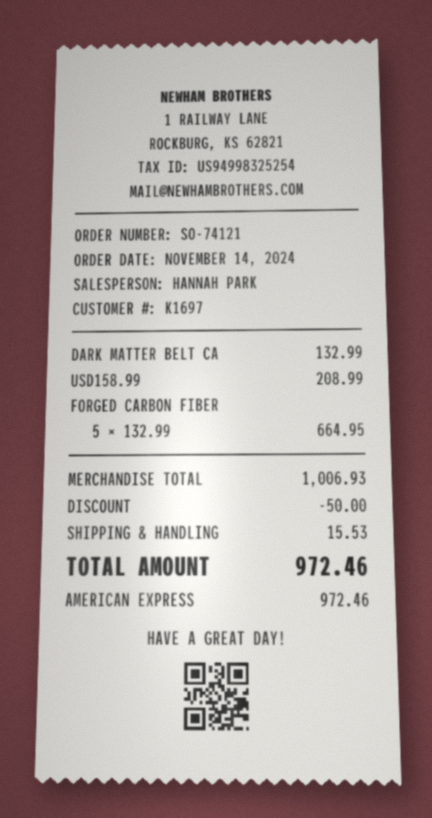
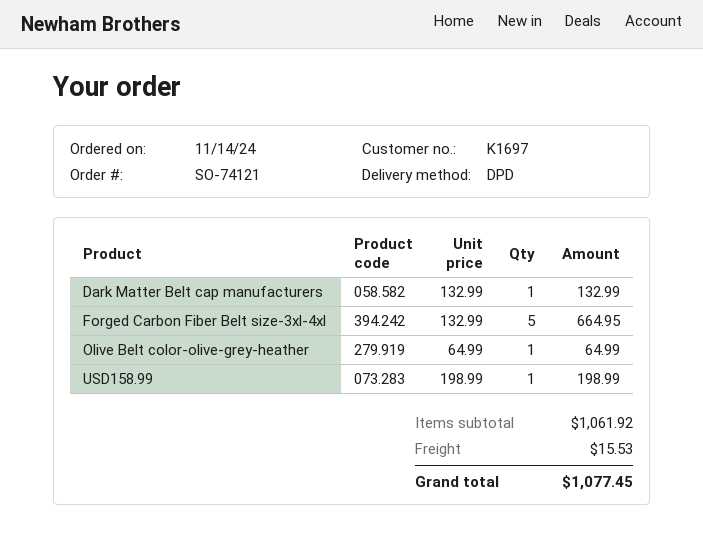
USD158.99: 1 x 208.99 = 208.99 -> 1 x 198.99 = 198.99
Olive Belt color-olive-grey-heather: none -> 1 x 64.99 = 64.99
subtotal: 1006.93 -> 1061.92
discount: 50.00 -> none
total: 972.46 -> 1077.45

